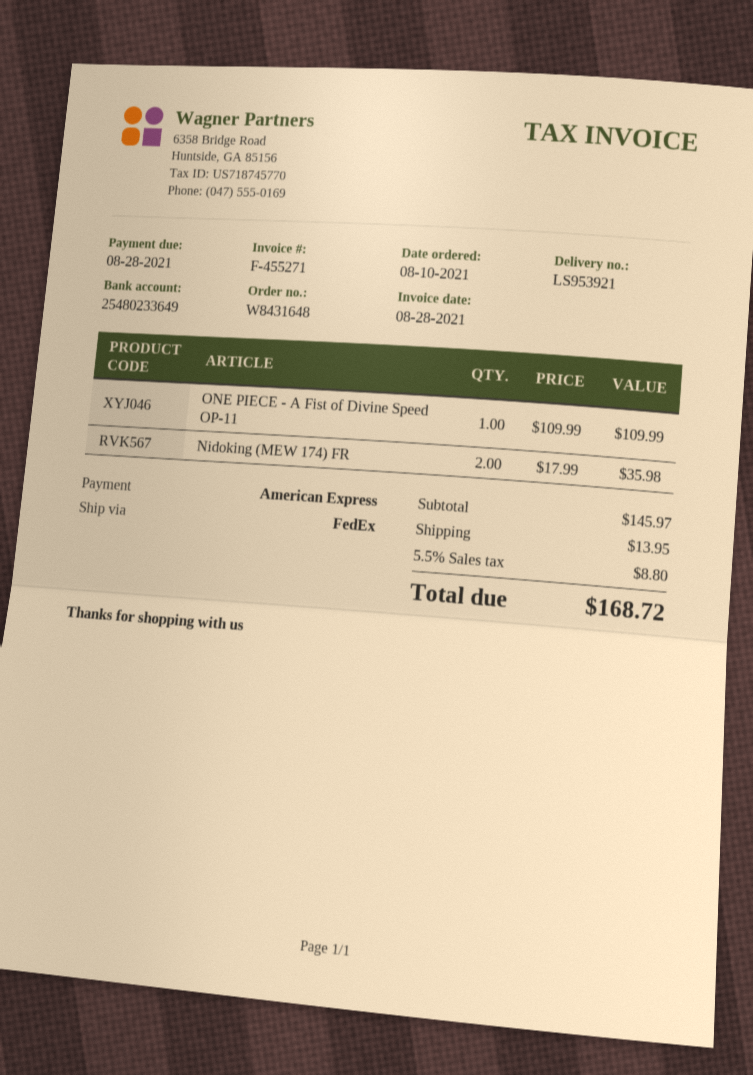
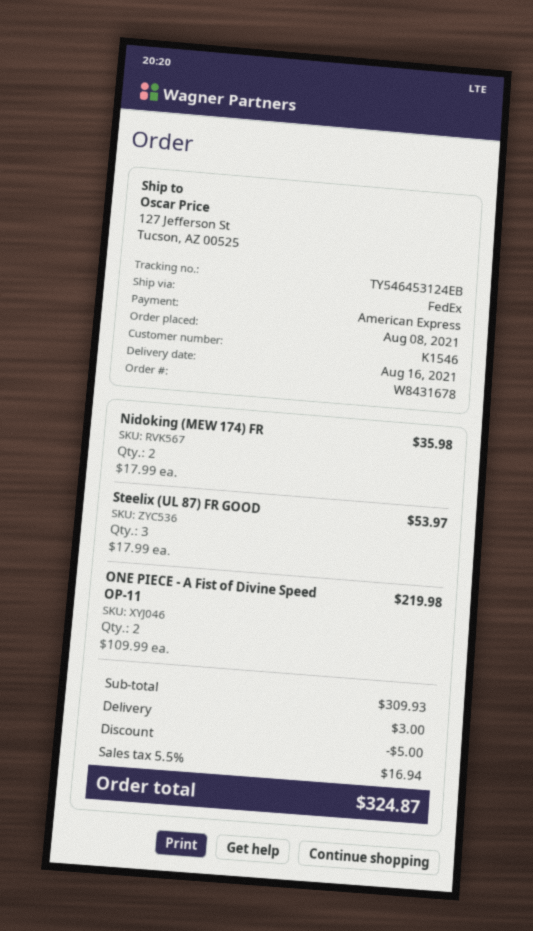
order number: W8431648 -> W8431678
order date: 2021-08-10 -> 2021-08-08
ONE PIECE - A Fist of Divine Speed OP-11: 1 x 109.99 = 109.99 -> 2 x 109.99 = 219.98
Steelix (UL 87) FR GOOD: none -> 3 x 17.99 = 53.97
subtotal: 145.97 -> 309.93
discount: none -> 5.00
shipping: 13.95 -> 3.00
tax: 5.5% = 8.80 -> 5.5% = 16.94
total: 168.72 -> 324.87

